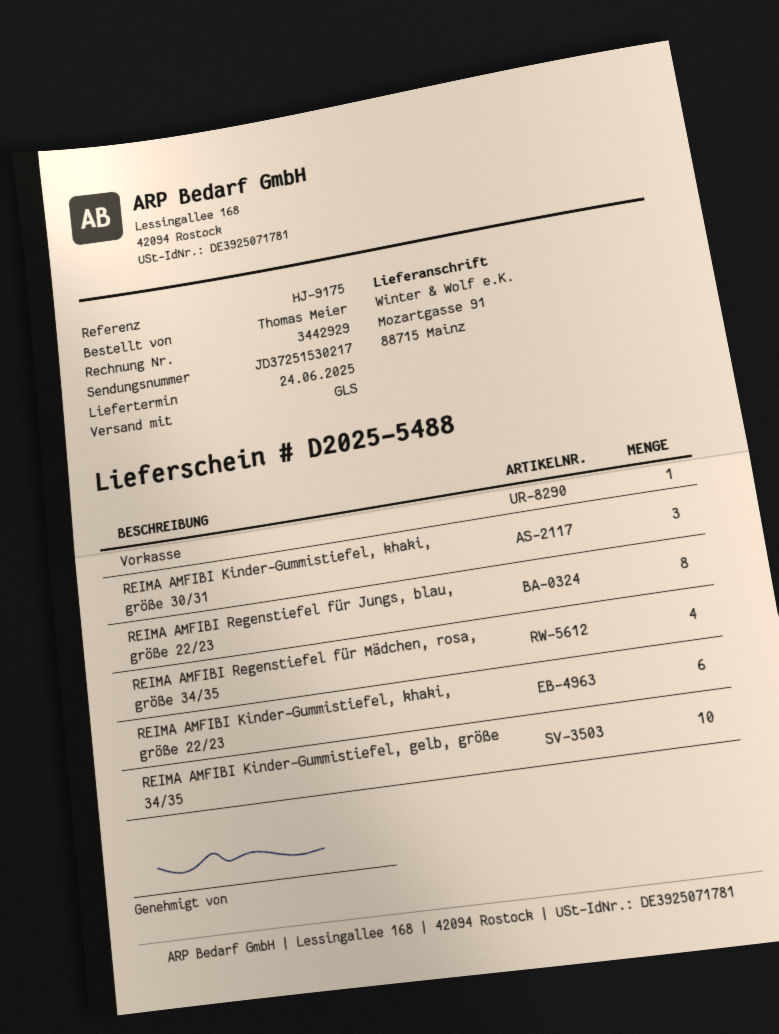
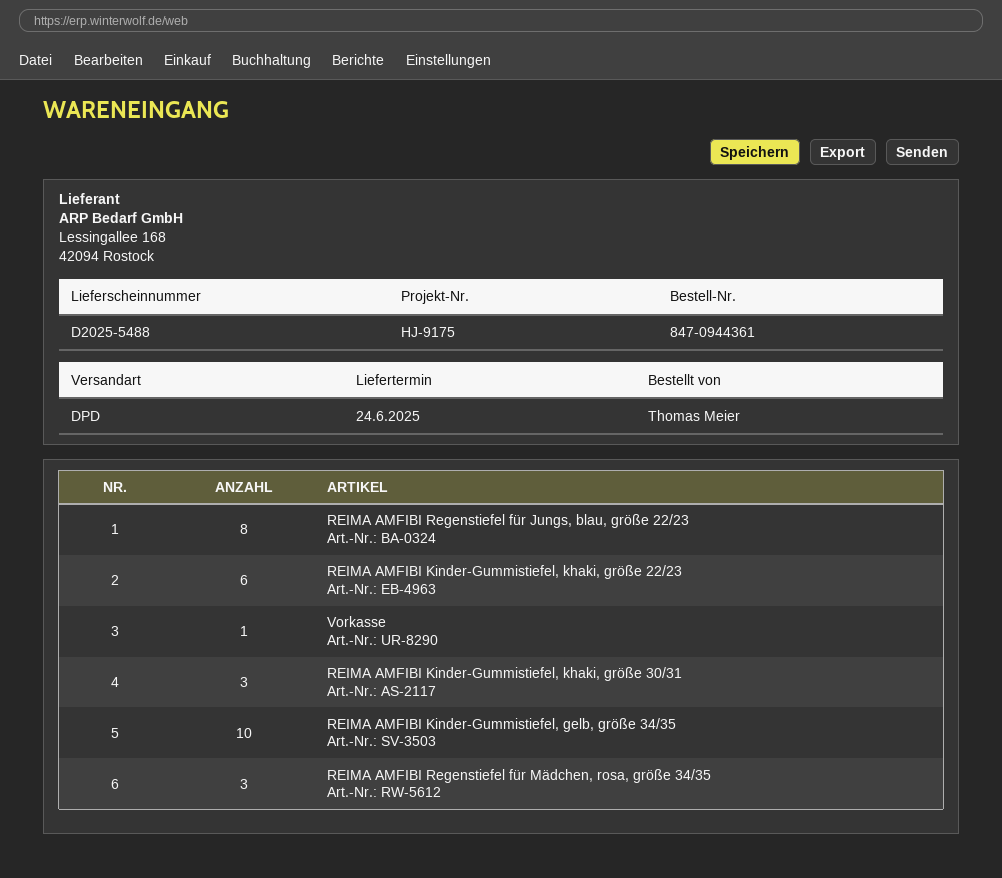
shipping method: GLS -> DPD
REIMA AMFIBI Regenstiefel für Mädchen, rosa, größe 34/35: 4 -> 3

